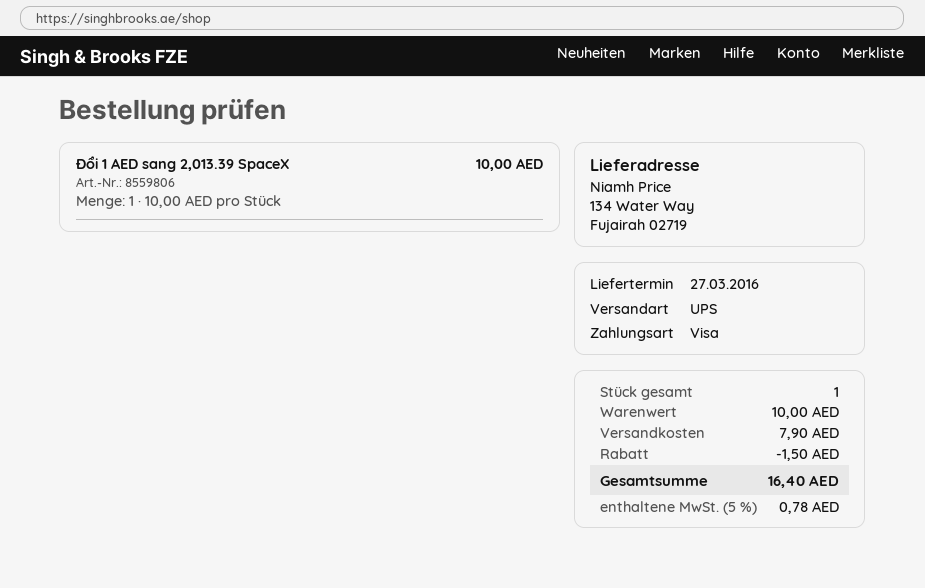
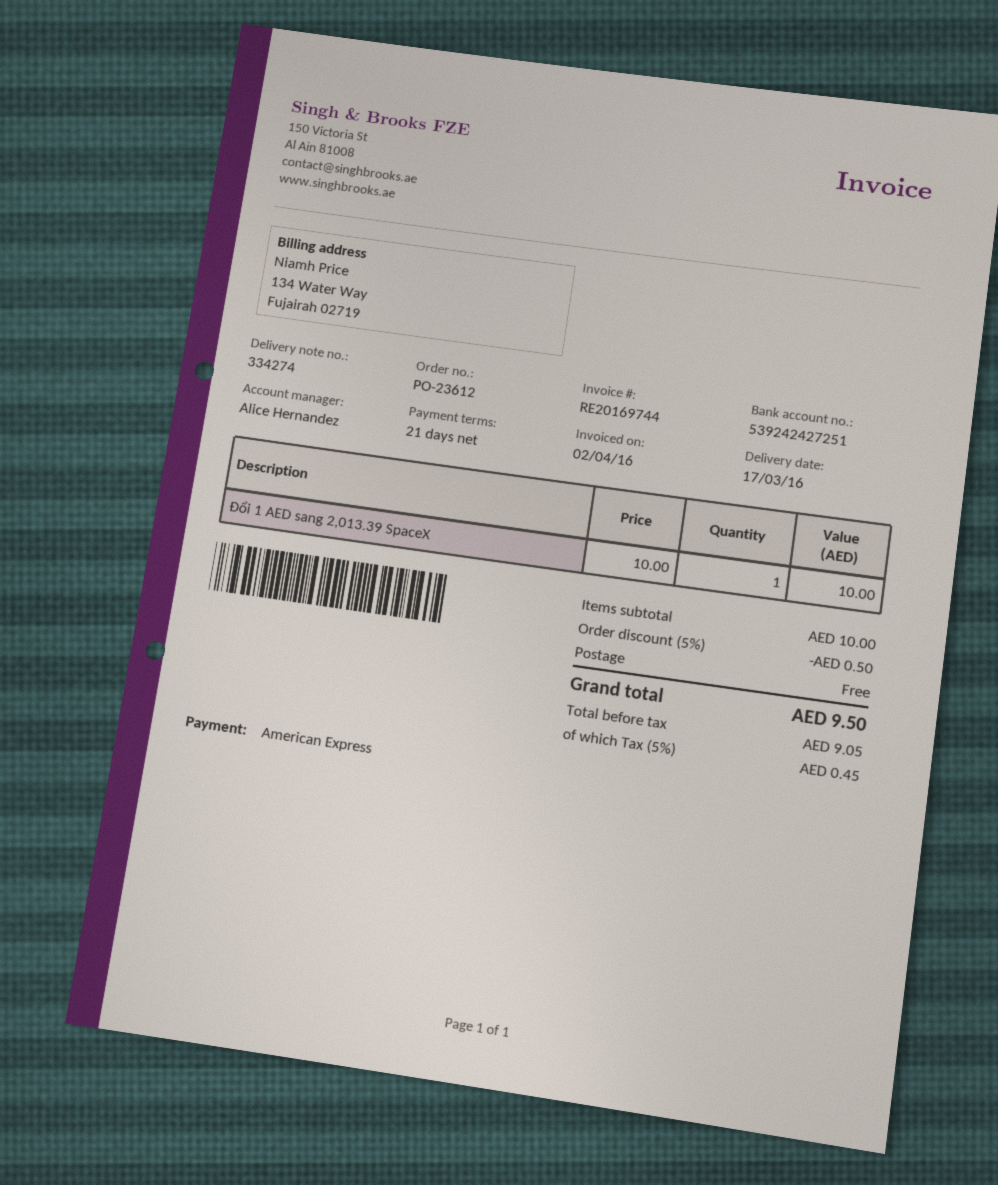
delivery date: 2016-03-27 -> 2016-03-17
payment method: Visa -> American Express
discount: 1.50 -> 0.50
shipping: 7.90 -> 0.00
tax: 5% = 0.78 -> 5% = 0.45
total: 16.40 -> 9.50

